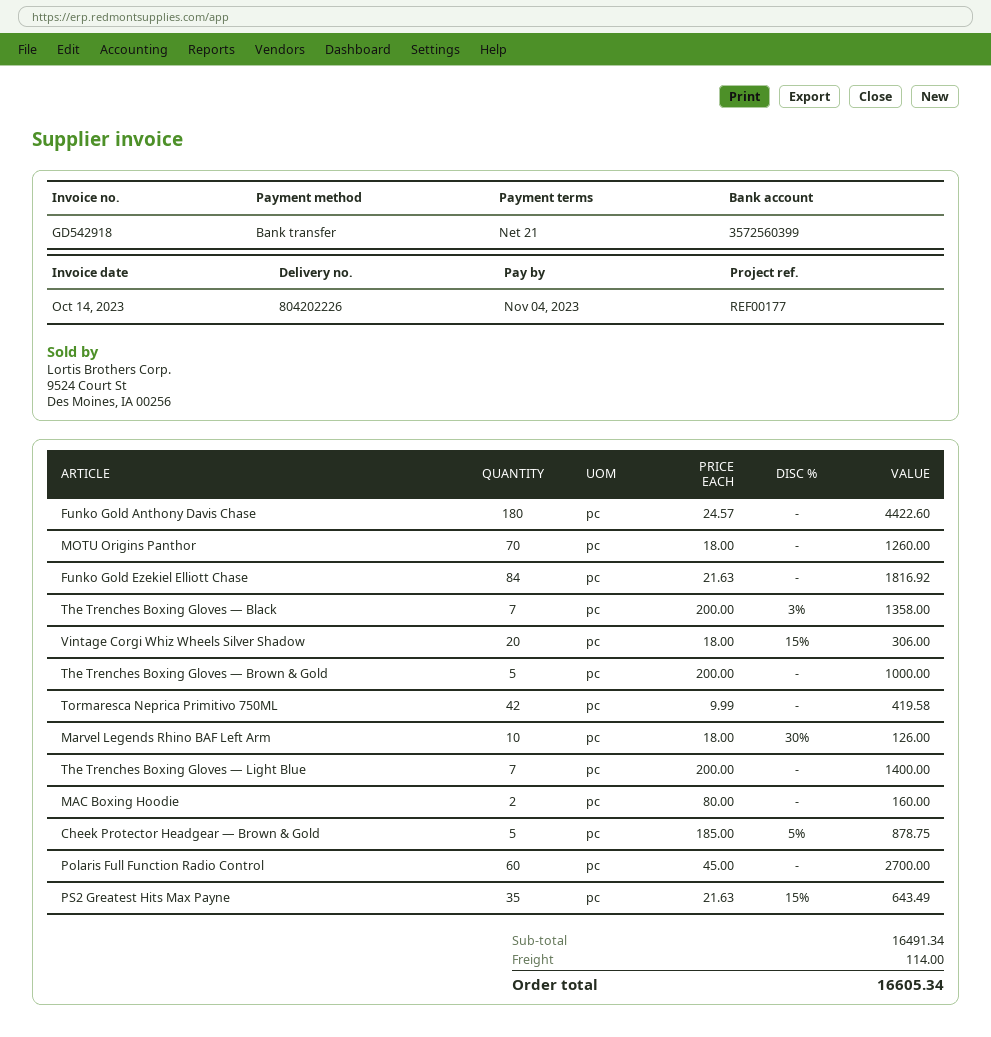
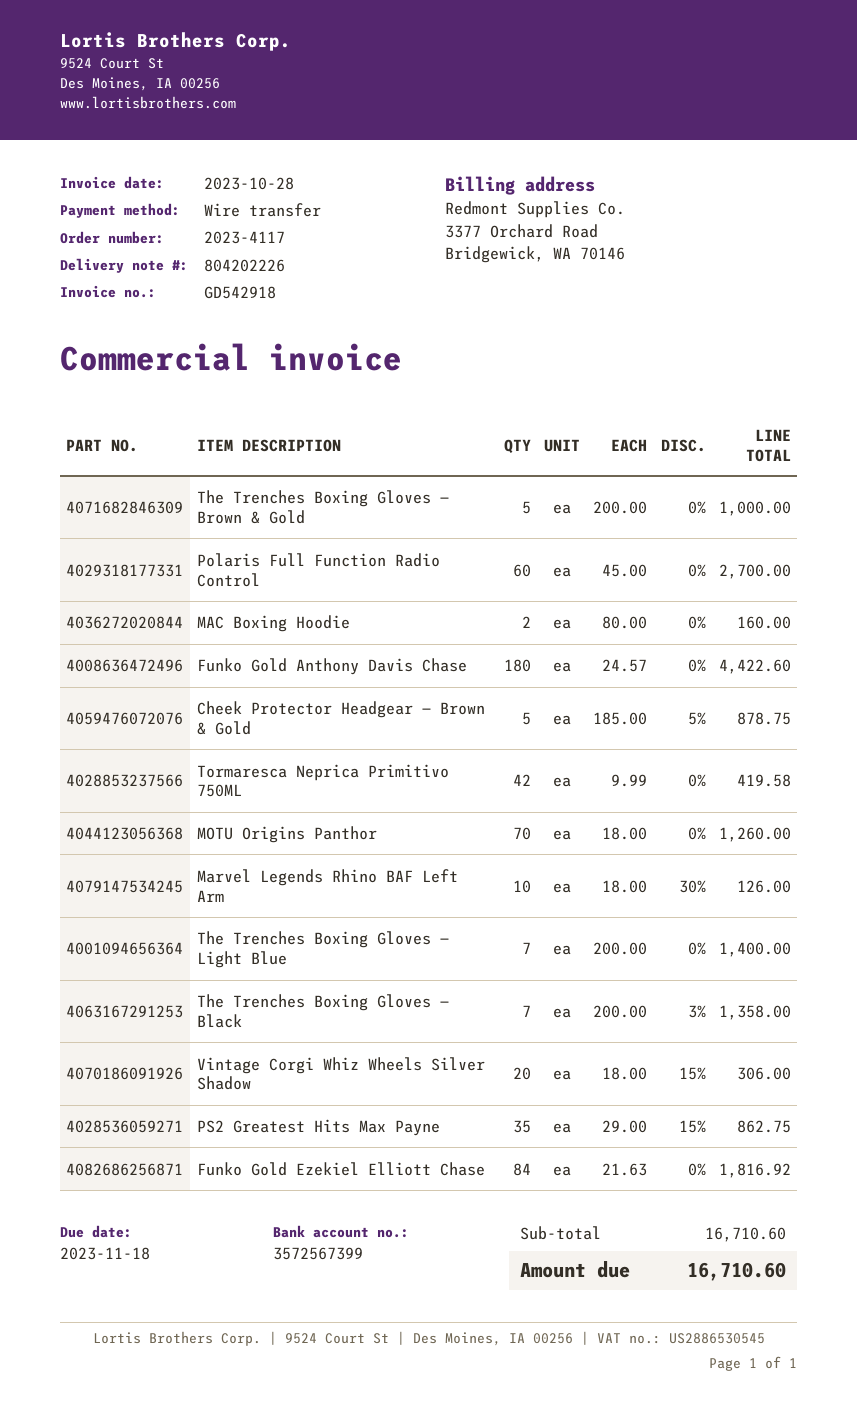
invoice date: 2023-10-14 -> 2023-10-28
due date: 2023-11-04 -> 2023-11-18
bank account: 3572560399 -> 3572567399
PS2 Greatest Hits Max Payne: 35 x 21.63 - 15% = 643.49 -> 35 x 29.00 - 15% = 862.75
subtotal: 16491.34 -> 16710.60
shipping: 114.00 -> none
total: 16605.34 -> 16710.60

